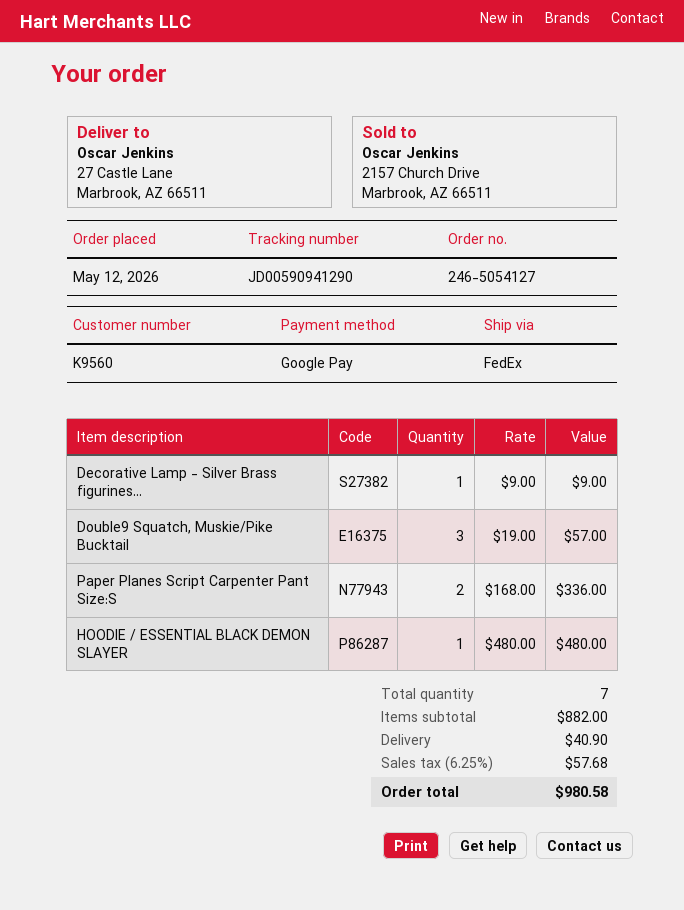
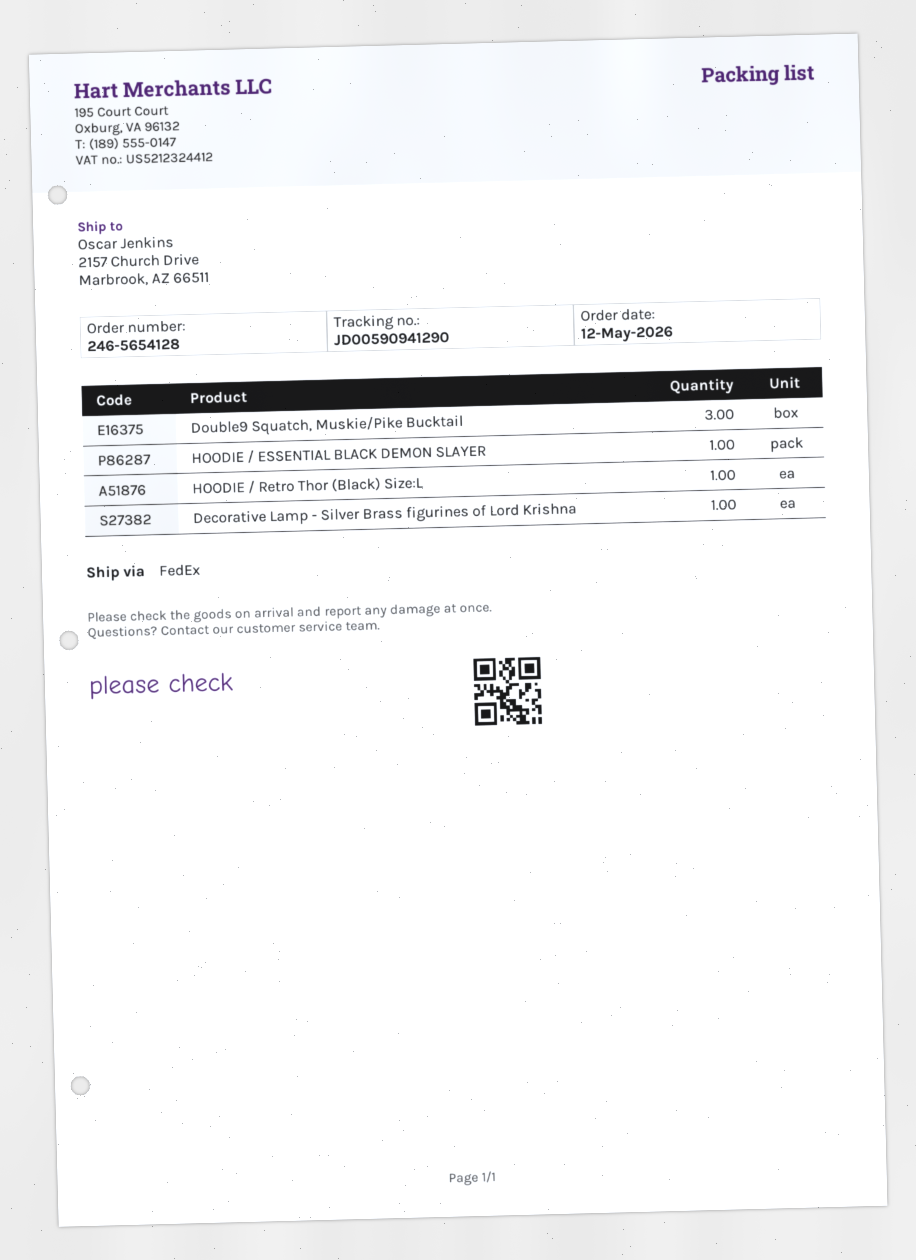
order number: 246-5054127 -> 246-5654128
ship to: 27 Castle Lane, Marbrook, AZ 66511 -> 2157 Church Drive, Marbrook, AZ 66511
Paper Planes Script Carpenter Pant Size:S: 2 -> none
HOODIE / Retro Thor (Black) Size:L: none -> 1

